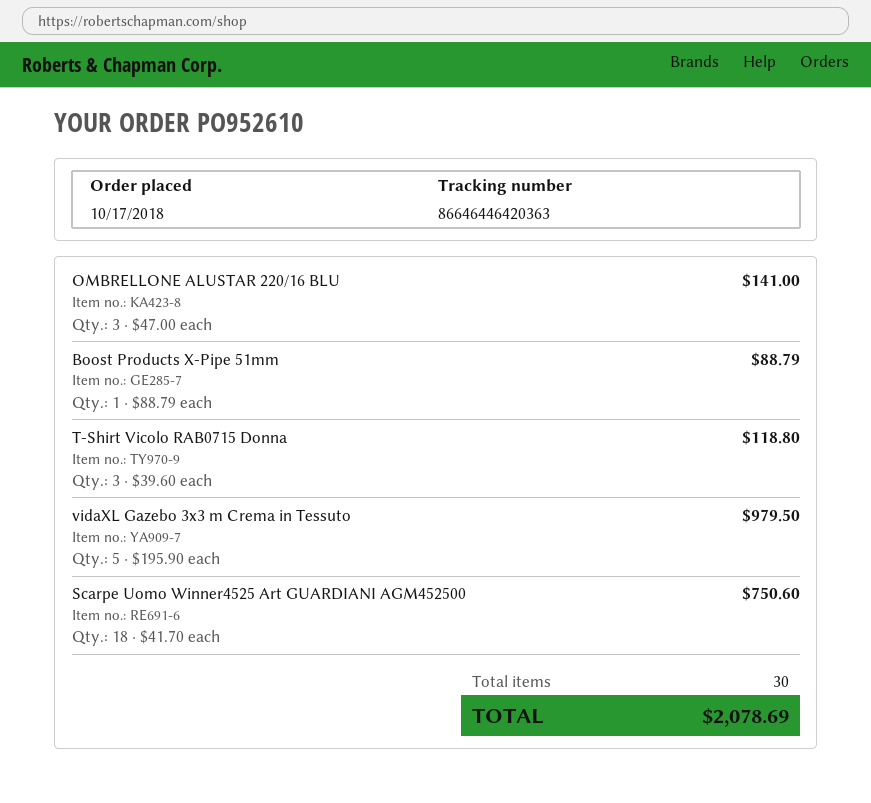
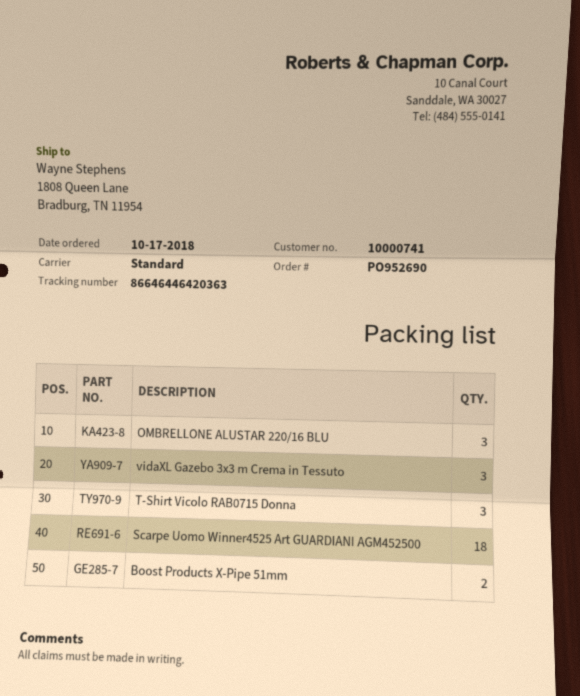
order number: PO952610 -> PO952690
Boost Products X-Pipe 51mm: 1 -> 2
vidaXL Gazebo 3x3 m Crema in Tessuto: 5 -> 3

